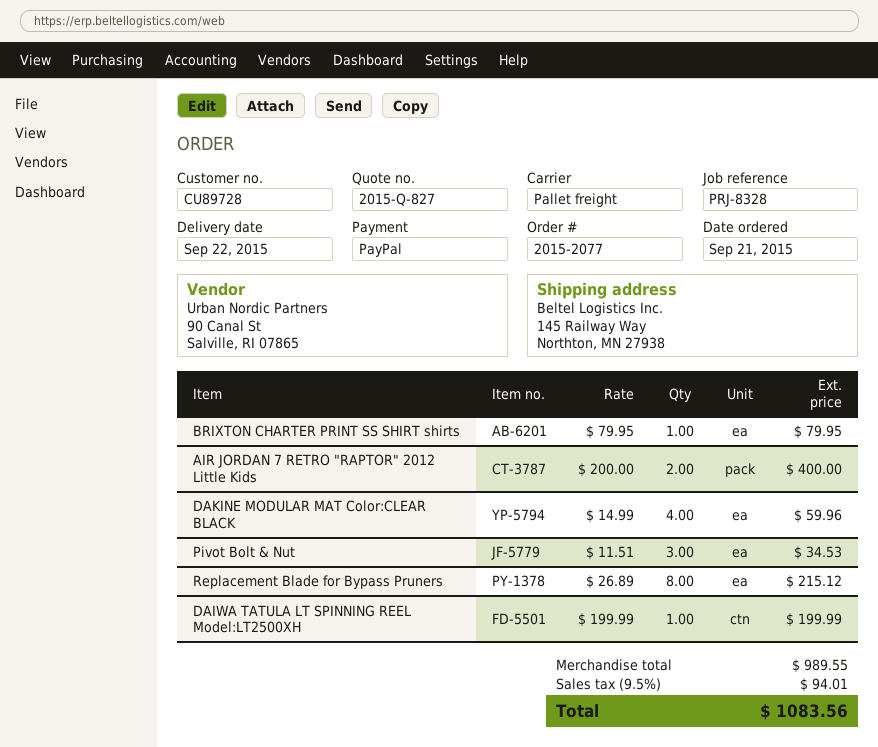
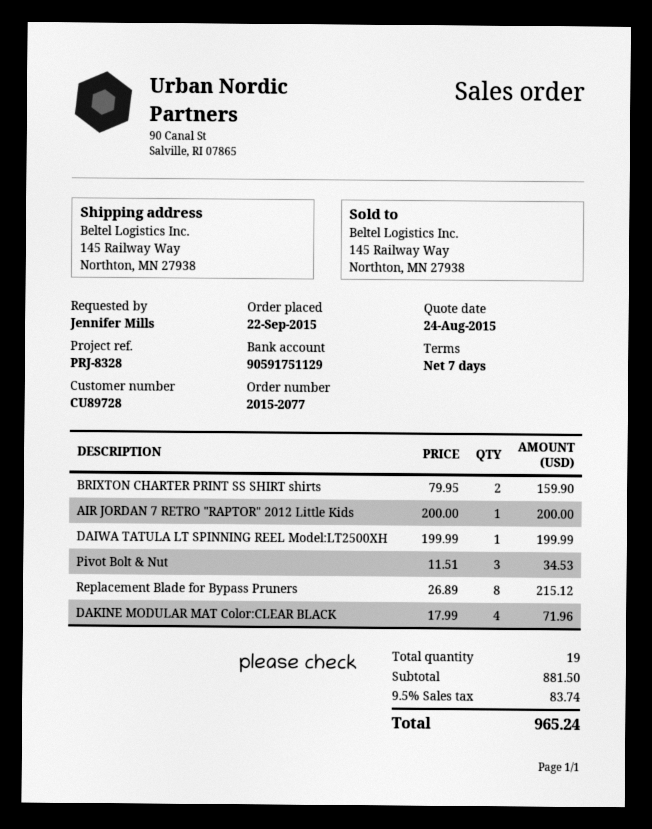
order date: 2015-09-21 -> 2015-09-22
BRIXTON CHARTER PRINT SS SHIRT shirts: 1 x 79.95 = 79.95 -> 2 x 79.95 = 159.90
AIR JORDAN 7 RETRO "RAPTOR" 2012 Little Kids: 2 x 200.00 = 400.00 -> 1 x 200.00 = 200.00
DAKINE MODULAR MAT Color:CLEAR BLACK: 4 x 14.99 = 59.96 -> 4 x 17.99 = 71.96
subtotal: 989.55 -> 881.50
tax: 9.5% = 94.01 -> 9.5% = 83.74
total: 1083.56 -> 965.24

